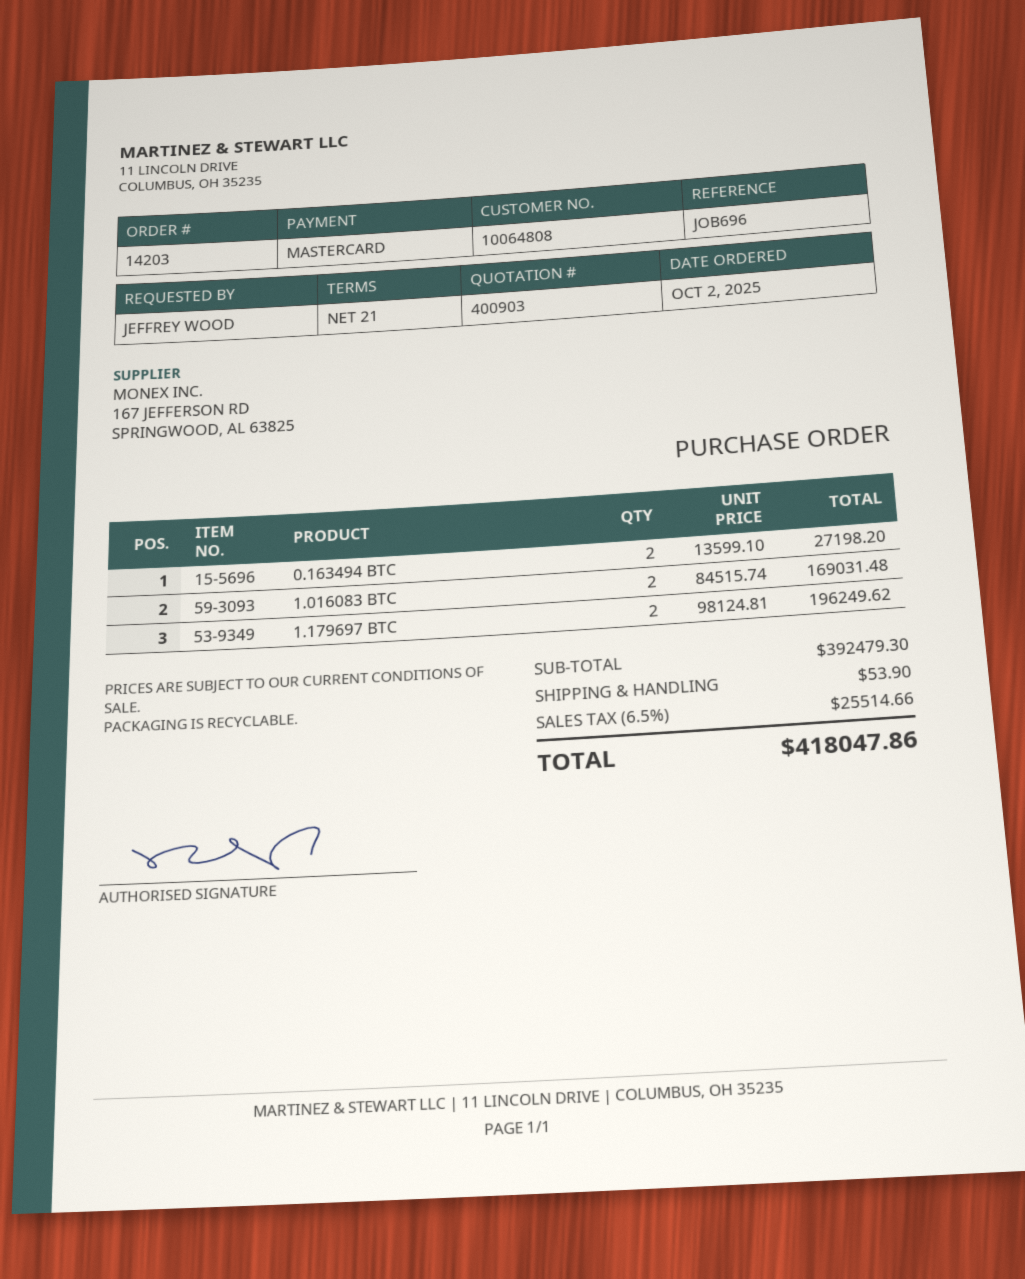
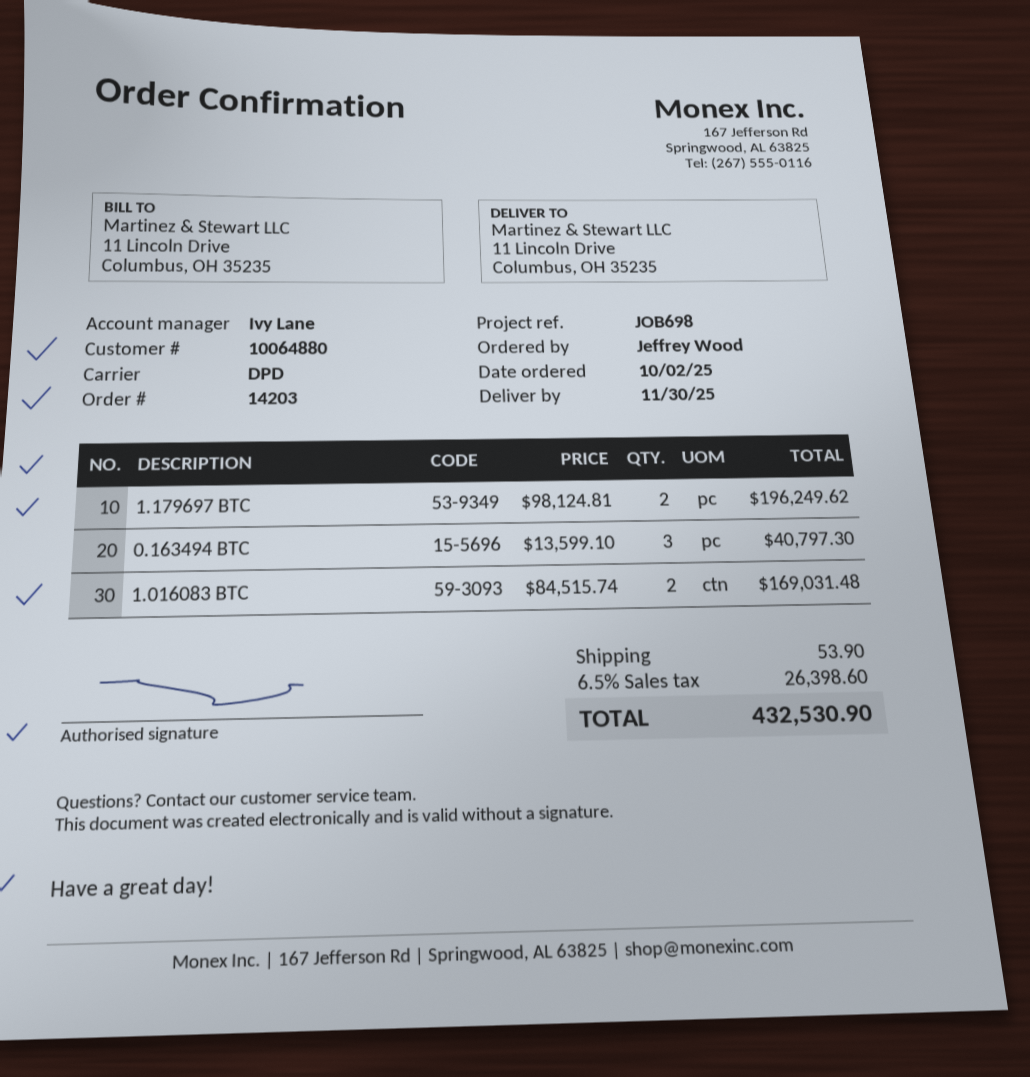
customer number: 10064808 -> 10064880
reference: JOB696 -> JOB698
0.163494 BTC: 2 x 13599.10 = 27198.20 -> 3 x 13599.10 = 40797.30
tax: 6.5% = 25514.66 -> 6.5% = 26398.60
total: 418047.86 -> 432530.90

